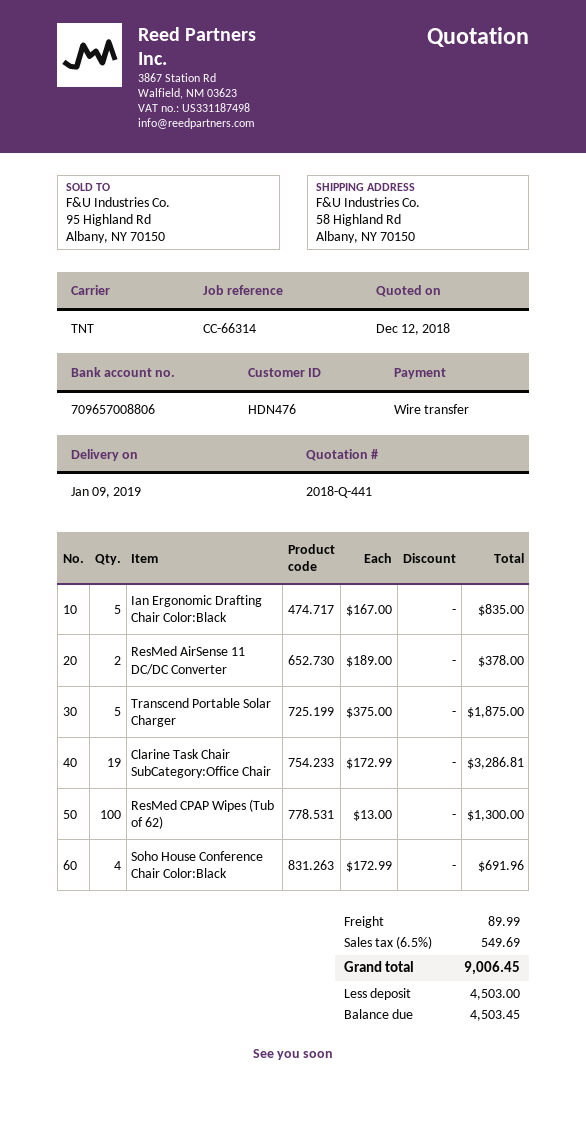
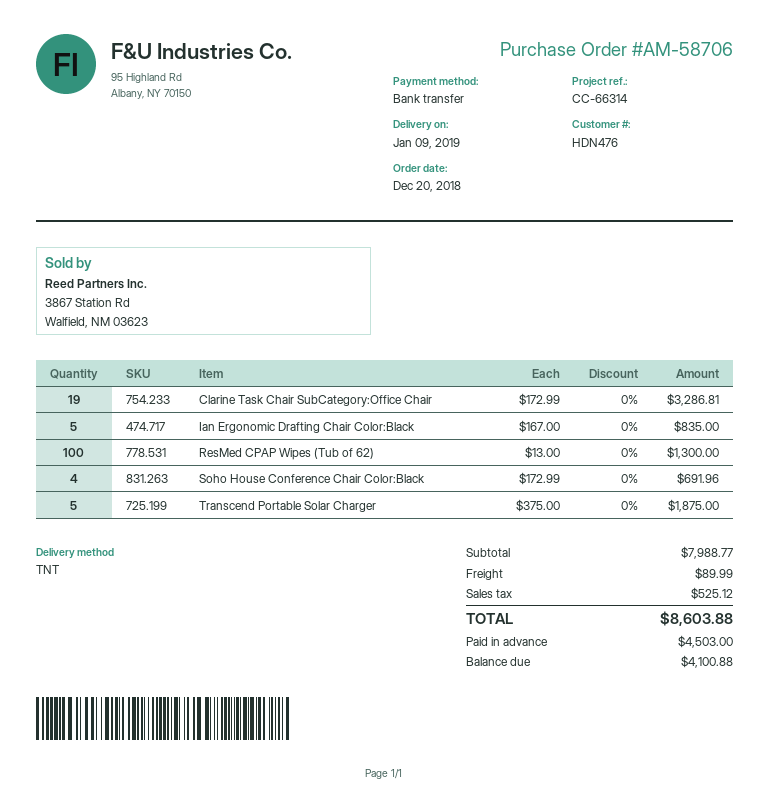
ResMed AirSense 11 DC/DC Converter: 2 x 189.00 = 378.00 -> none
tax: 549.69 -> 525.12
total: 9006.45 -> 8603.88
balance: 4503.45 -> 4100.88

